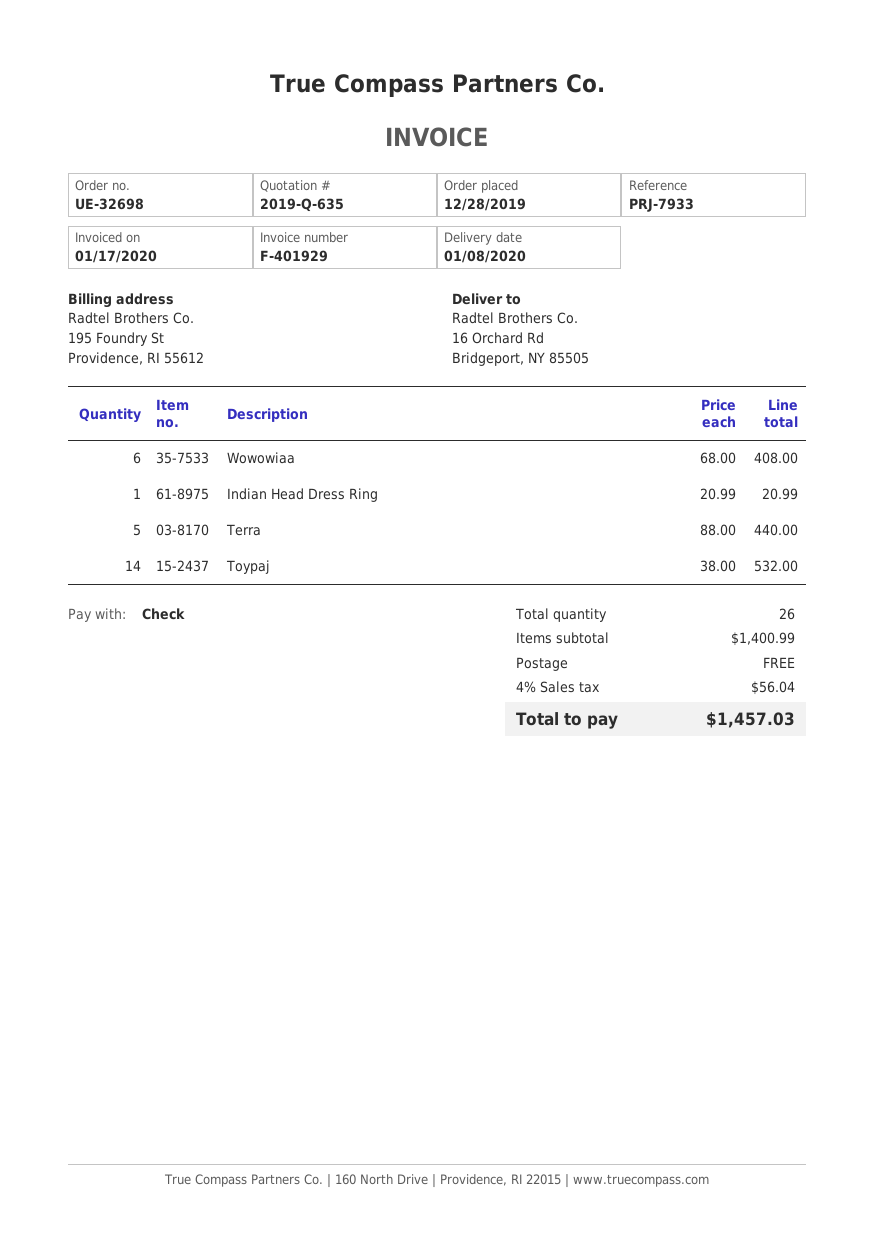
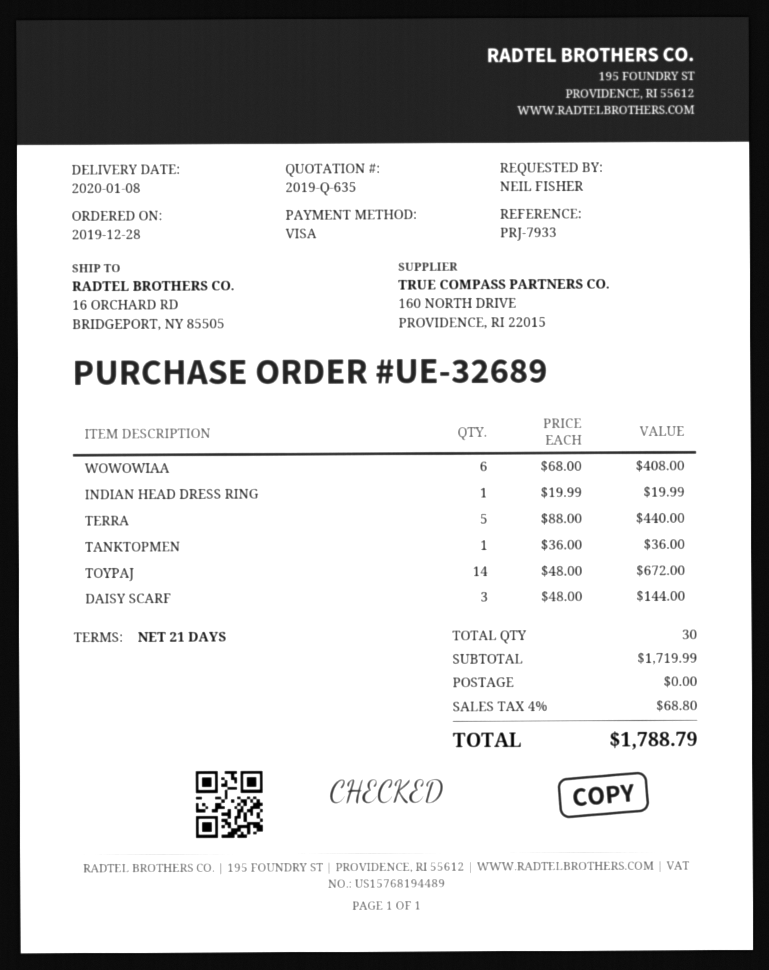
order number: UE-32698 -> UE-32689
payment method: cheque -> Visa
Indian Head Dress Ring: 1 x 20.99 = 20.99 -> 1 x 19.99 = 19.99
Toypaj: 14 x 38.00 = 532.00 -> 14 x 48.00 = 672.00
TANKTOPMEN: none -> 1 x 36.00 = 36.00
DAISY SCARF: none -> 3 x 48.00 = 144.00
total quantity: 26 -> 30
subtotal: 1400.99 -> 1719.99
tax: 4% = 56.04 -> 4% = 68.80
total: 1457.03 -> 1788.79

